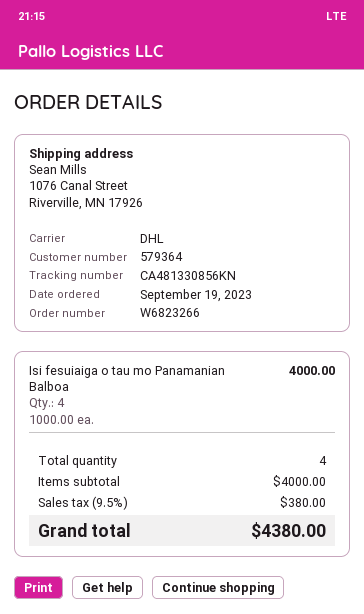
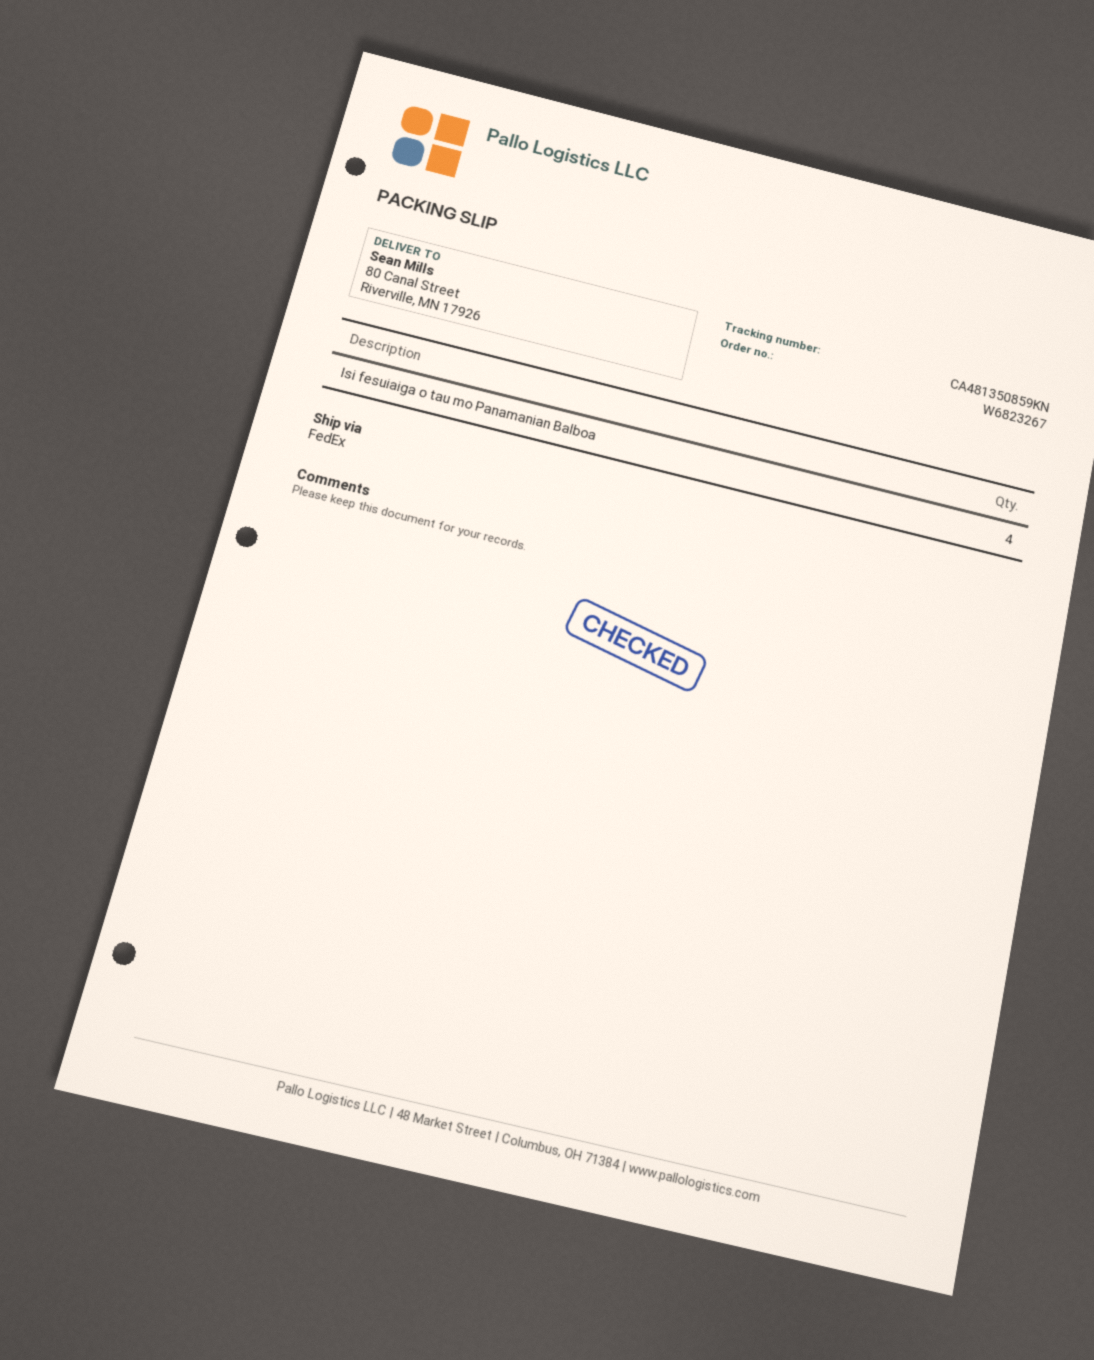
order number: W6823266 -> W6823267
shipping method: DHL -> FedEx
tracking number: CA481330856KN -> CA481350859KN
ship to: 1076 Canal Street, Riverville, MN 17926 -> 80 Canal Street, Riverville, MN 17926

